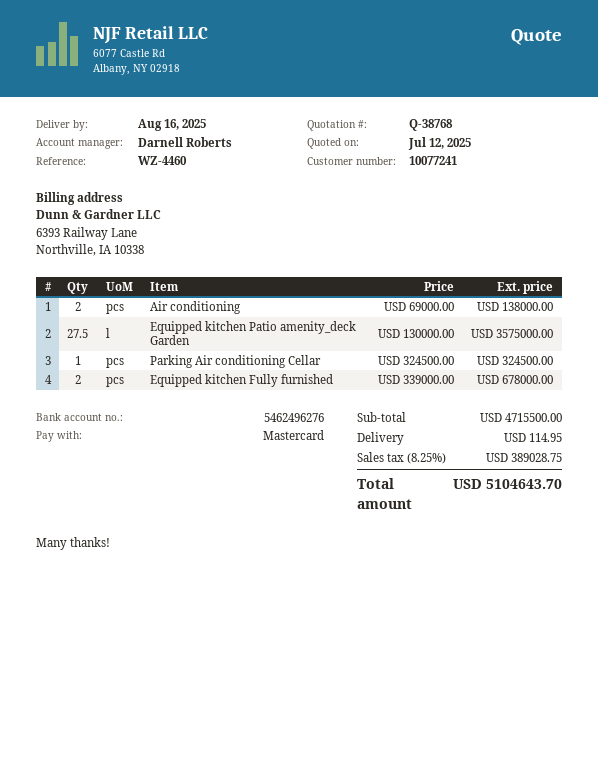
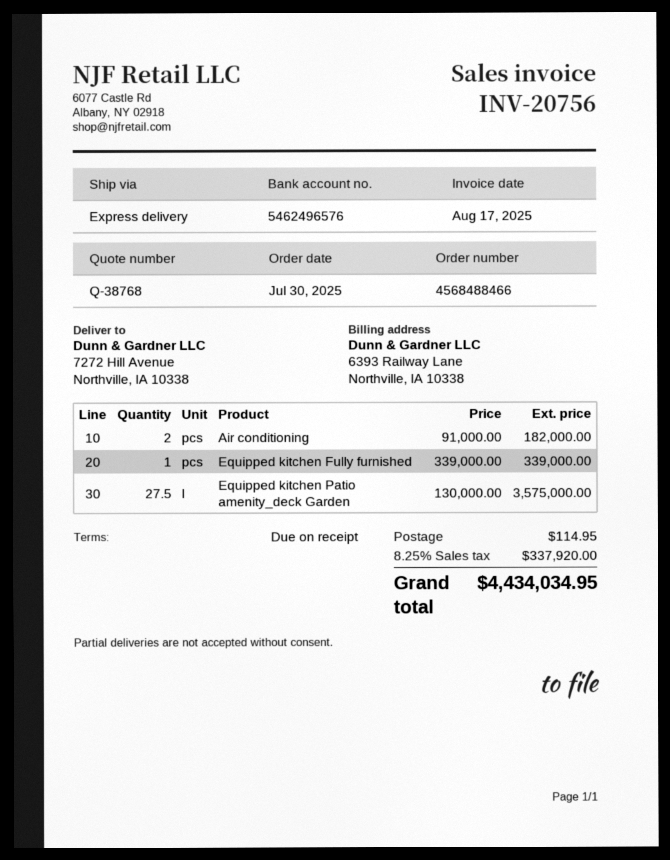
bank account: 5462496276 -> 5462496576
Air conditioning: 2 x 69000.00 = 138000.00 -> 2 x 91000.00 = 182000.00
Parking Air conditioning Cellar: 1 x 324500.00 = 324500.00 -> none
Equipped kitchen Fully furnished: 2 x 339000.00 = 678000.00 -> 1 x 339000.00 = 339000.00
tax: 8.25% = 389028.75 -> 8.25% = 337920.00
total: 5104643.70 -> 4434034.95

